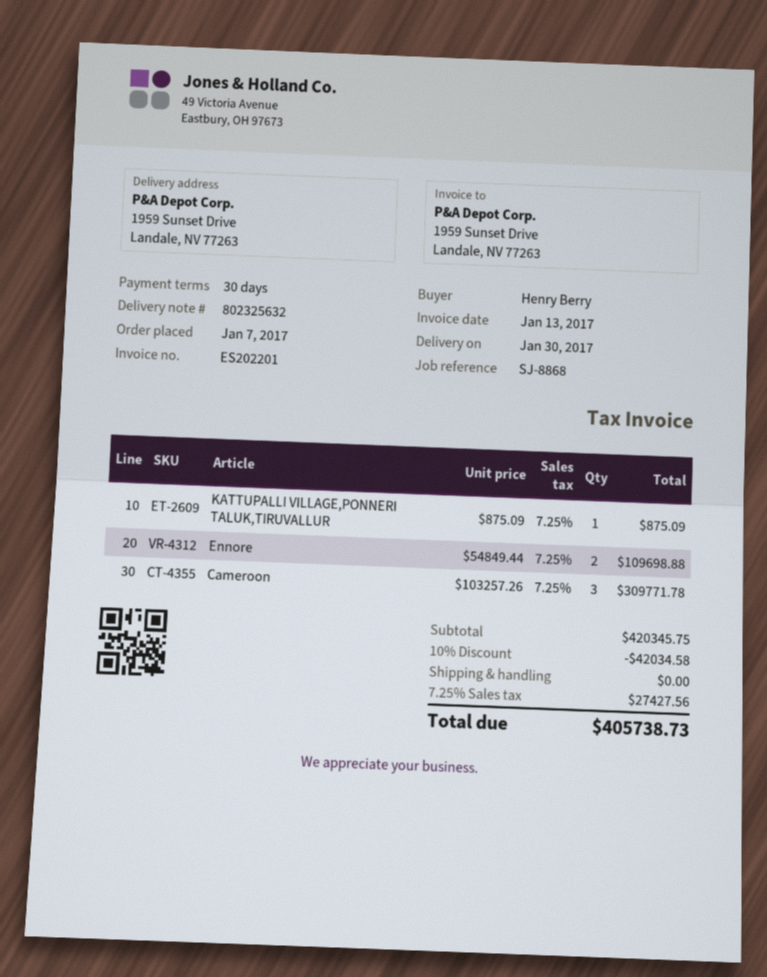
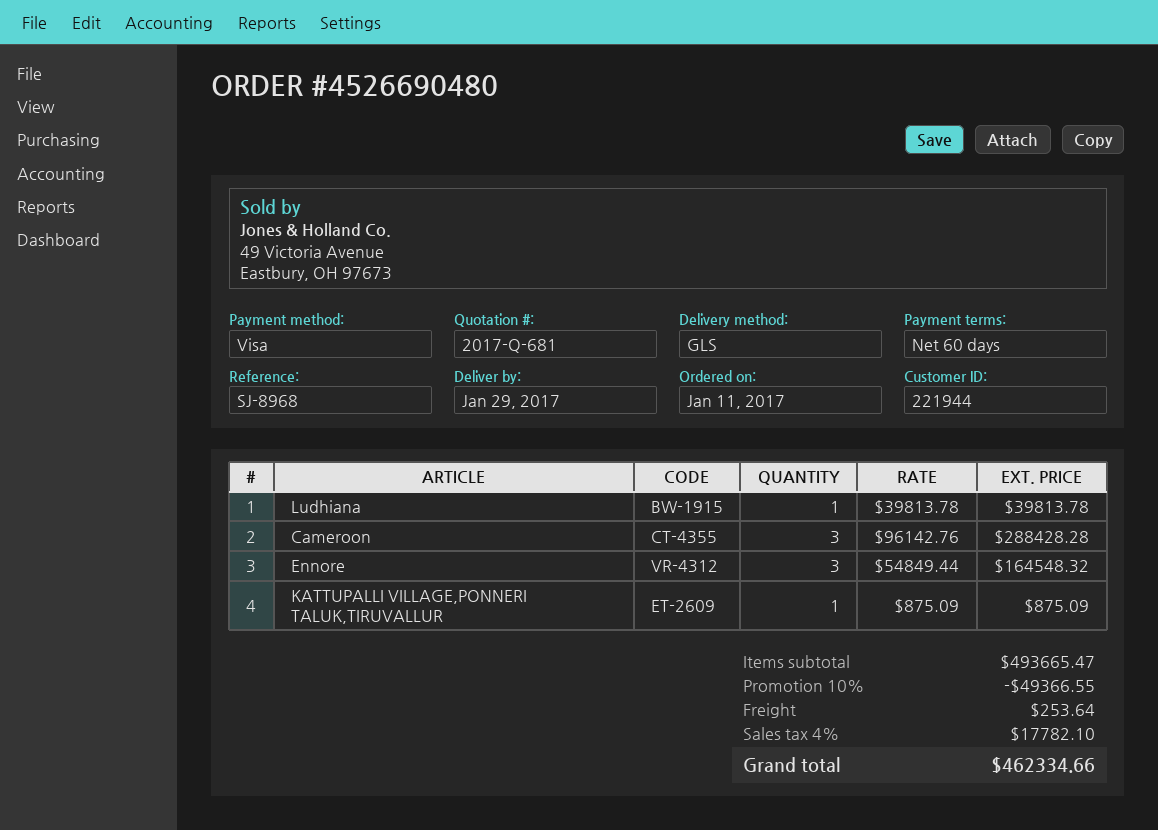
order date: 2017-01-07 -> 2017-01-11
delivery date: 2017-01-30 -> 2017-01-29
payment terms: 30 days -> 60 days
reference: SJ-8868 -> SJ-8968
Ennore: 2 x 54849.44 = 109698.88 -> 3 x 54849.44 = 164548.32
Cameroon: 3 x 103257.26 = 309771.78 -> 3 x 96142.76 = 288428.28
Ludhiana: none -> 1 x 39813.78 = 39813.78
subtotal: 420345.75 -> 493665.47
discount: 10% = 42034.58 -> 10% = 49366.55
shipping: 0.00 -> 253.64
tax: 7.25% = 27427.56 -> 4% = 17782.10
total: 405738.73 -> 462334.66

